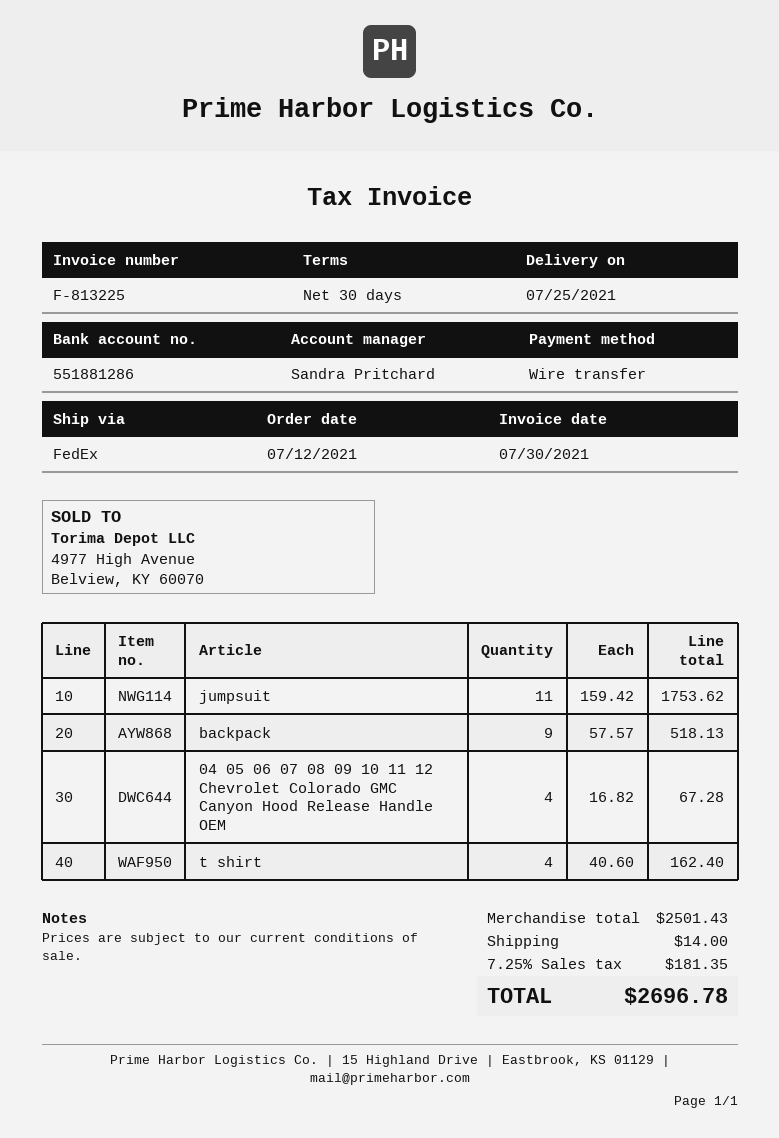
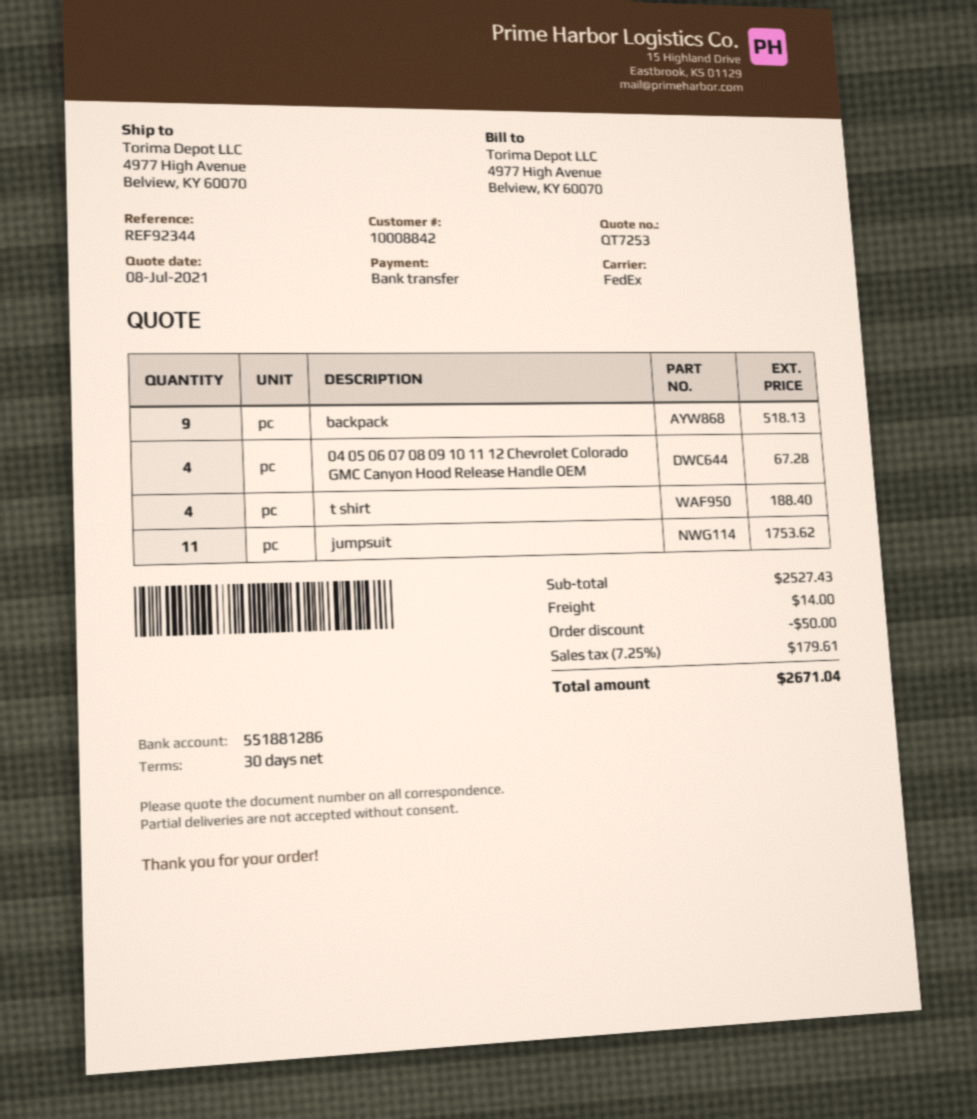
t shirt: 4 for 162.40 -> 4 for 188.40
subtotal: 2501.43 -> 2527.43
discount: none -> 50.00
tax: 7.25% = 181.35 -> 7.25% = 179.61
total: 2696.78 -> 2671.04

